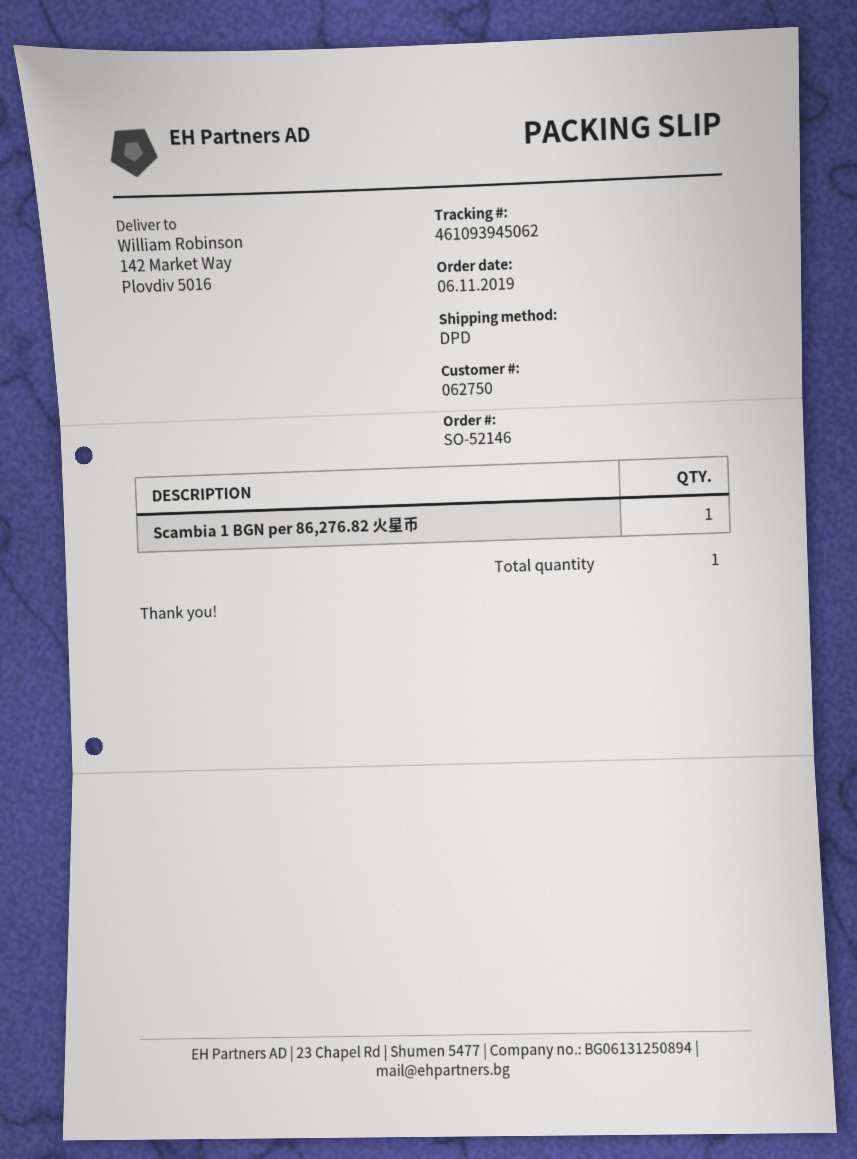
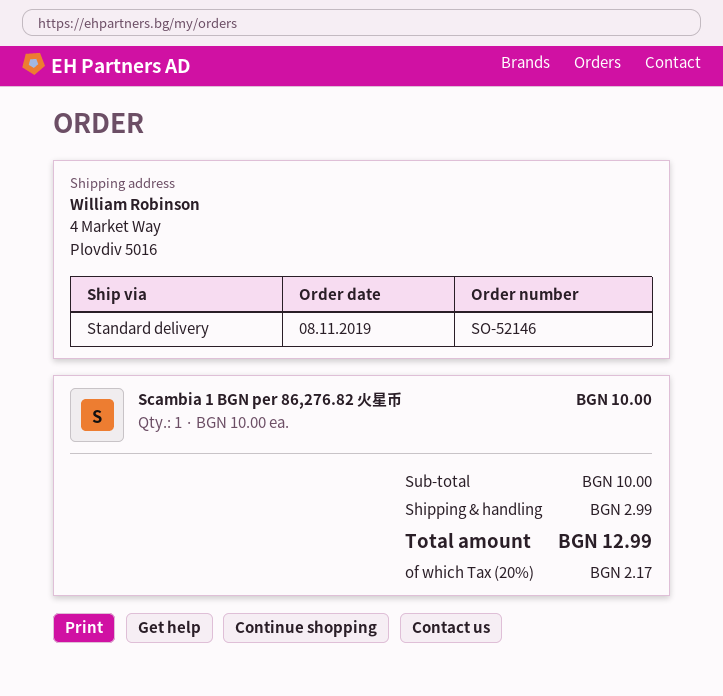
order date: 2019-11-06 -> 2019-11-08
shipping method: DPD -> standard
ship to: 142 Market Way, Plovdiv 5016 -> 4 Market Way, Plovdiv 5016

